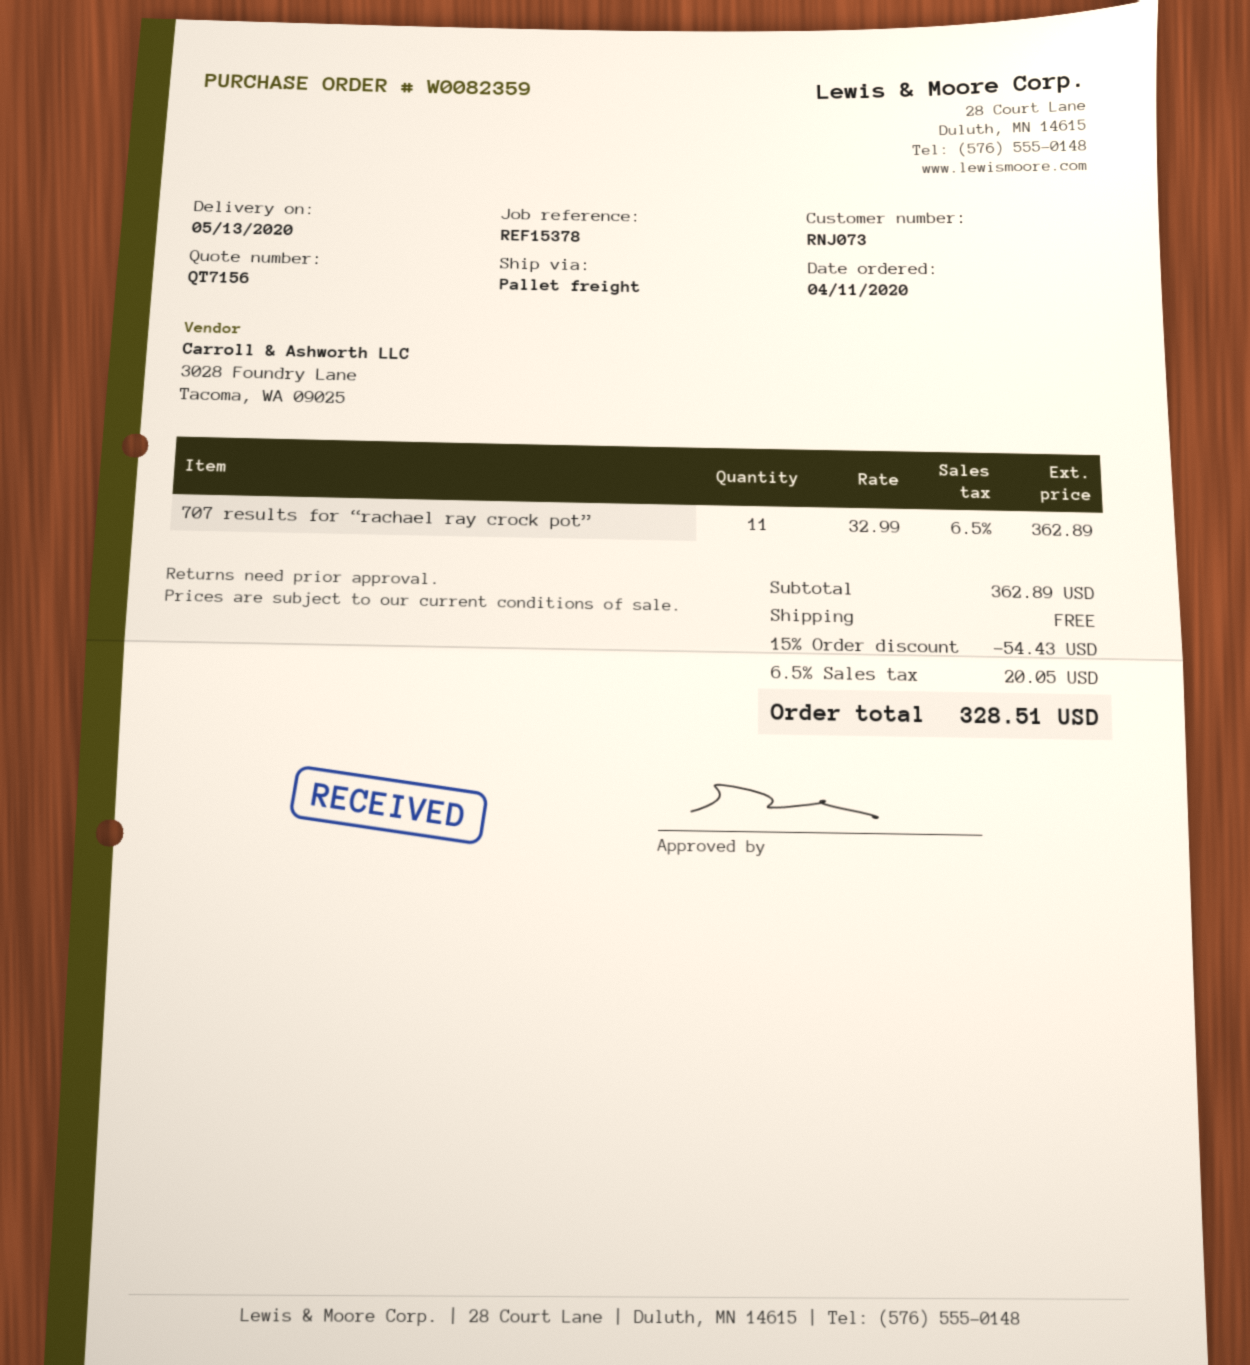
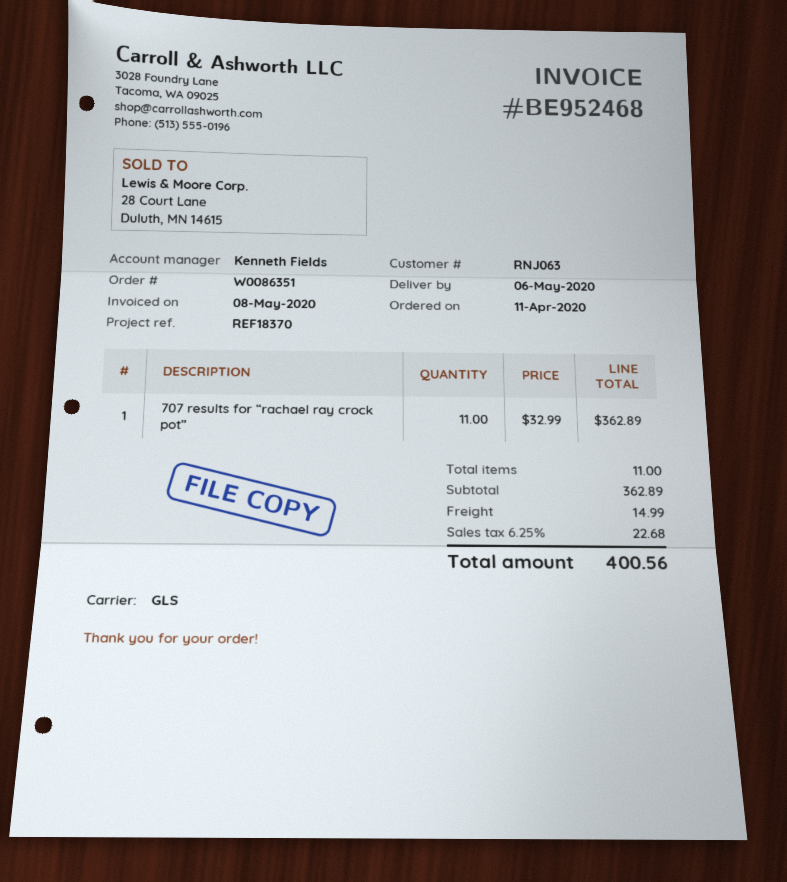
order number: W0082359 -> W0086351
delivery date: 2020-05-13 -> 2020-05-06
customer number: RNJ073 -> RNJ063
reference: REF15378 -> REF18370
shipping method: pallet freight -> GLS
discount: 15% = 54.43 -> none
shipping: 0.00 -> 14.99
tax: 6.5% = 20.05 -> 6.25% = 22.68
total: 328.51 -> 400.56

